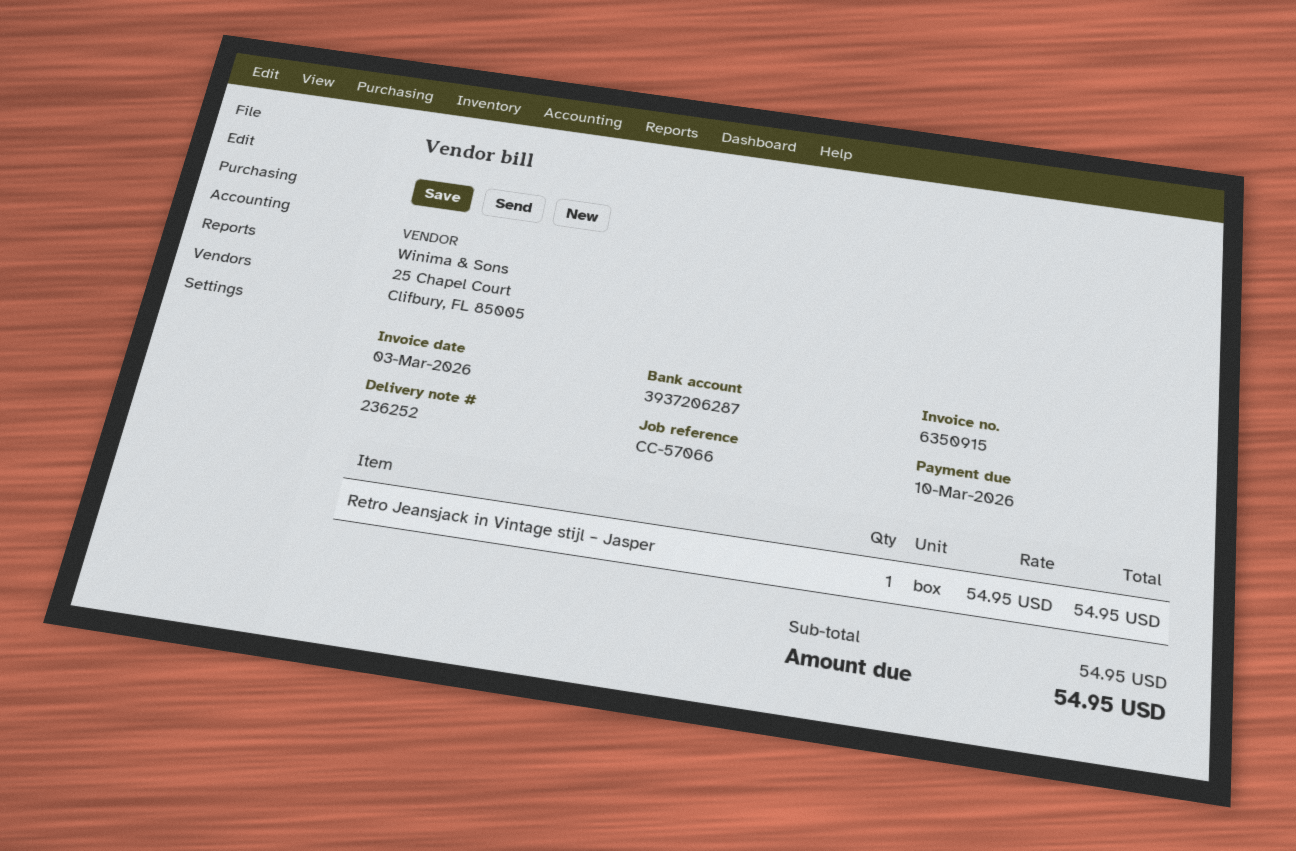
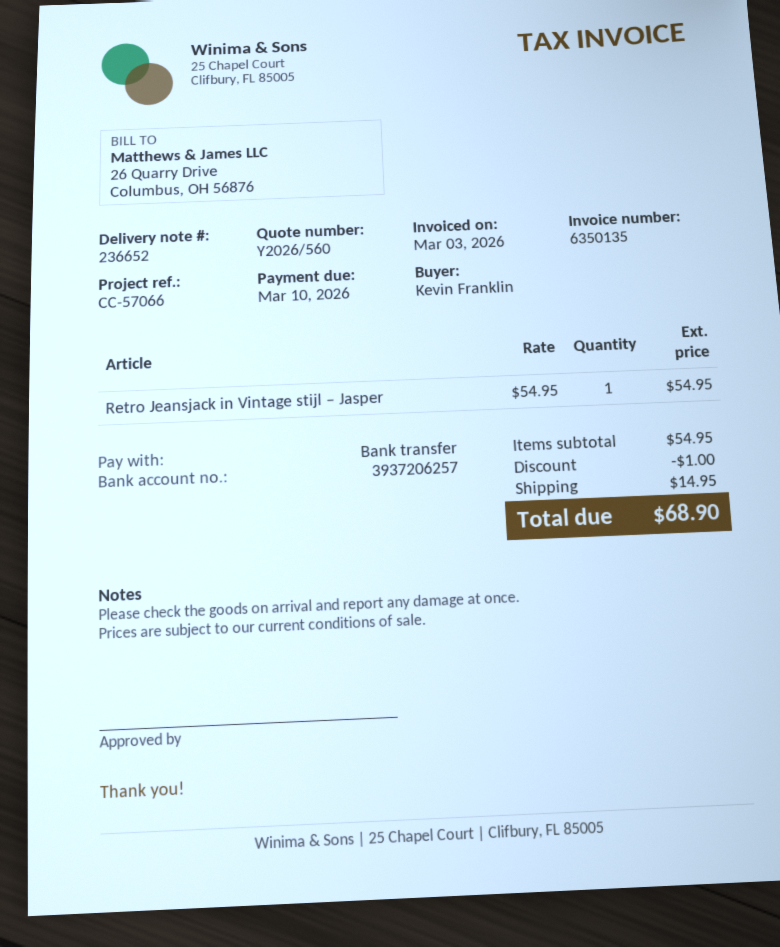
delivery note number: 236252 -> 236652
invoice number: 6350915 -> 6350135
bank account: 3937206287 -> 3937206257
discount: none -> 1.00
shipping: none -> 14.95
total: 54.95 -> 68.90

